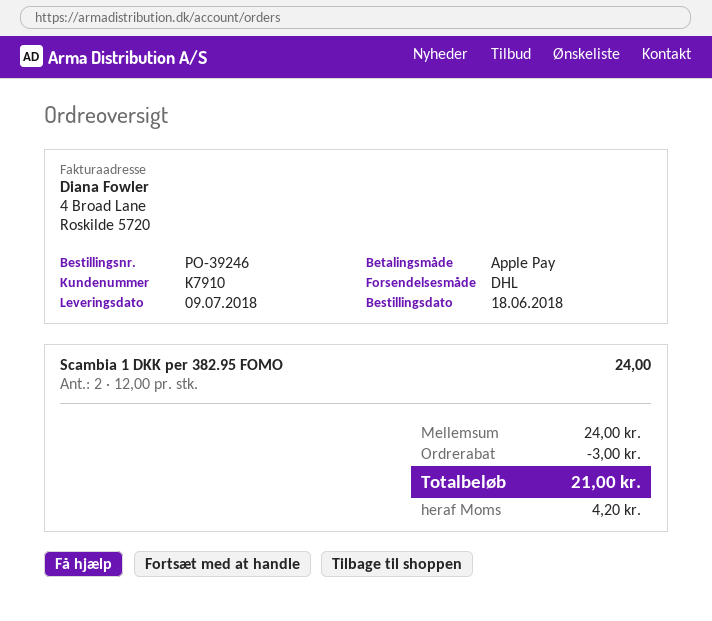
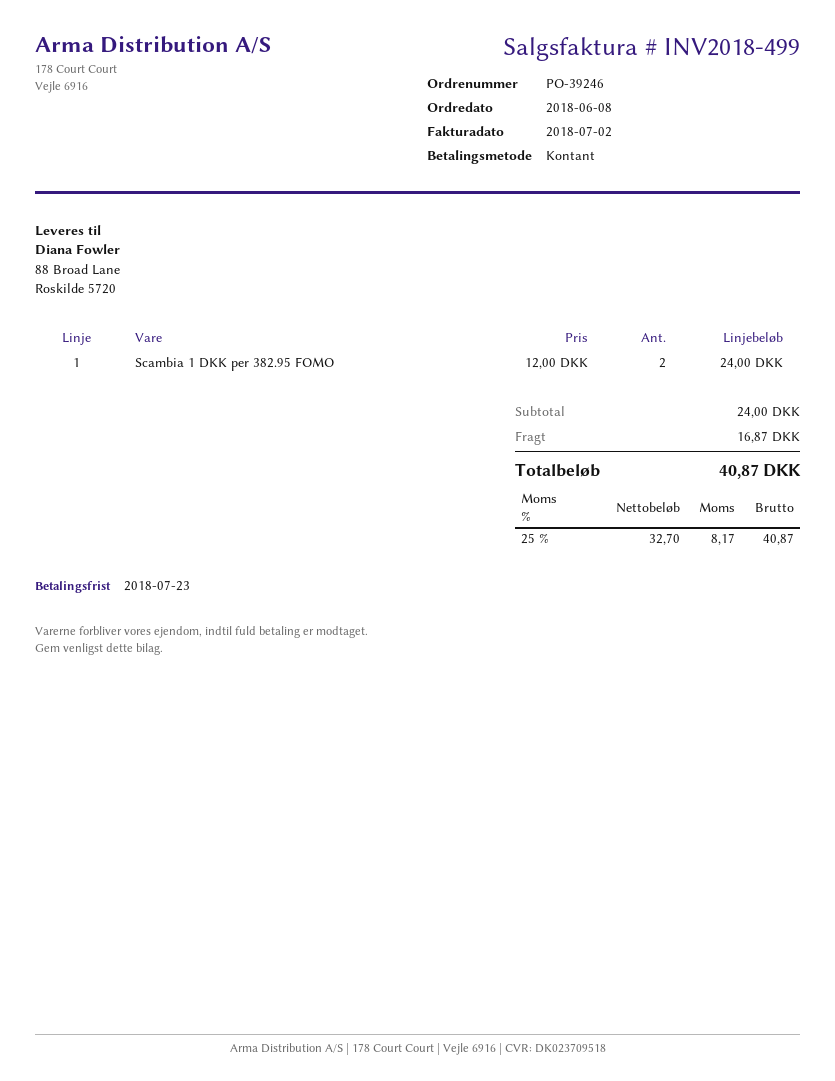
order date: 2018-06-18 -> 2018-06-08
payment method: Apple Pay -> cash
discount: 3.00 -> none
shipping: none -> 16.87
tax: 4.20 -> 8.17
total: 21.00 -> 40.87

